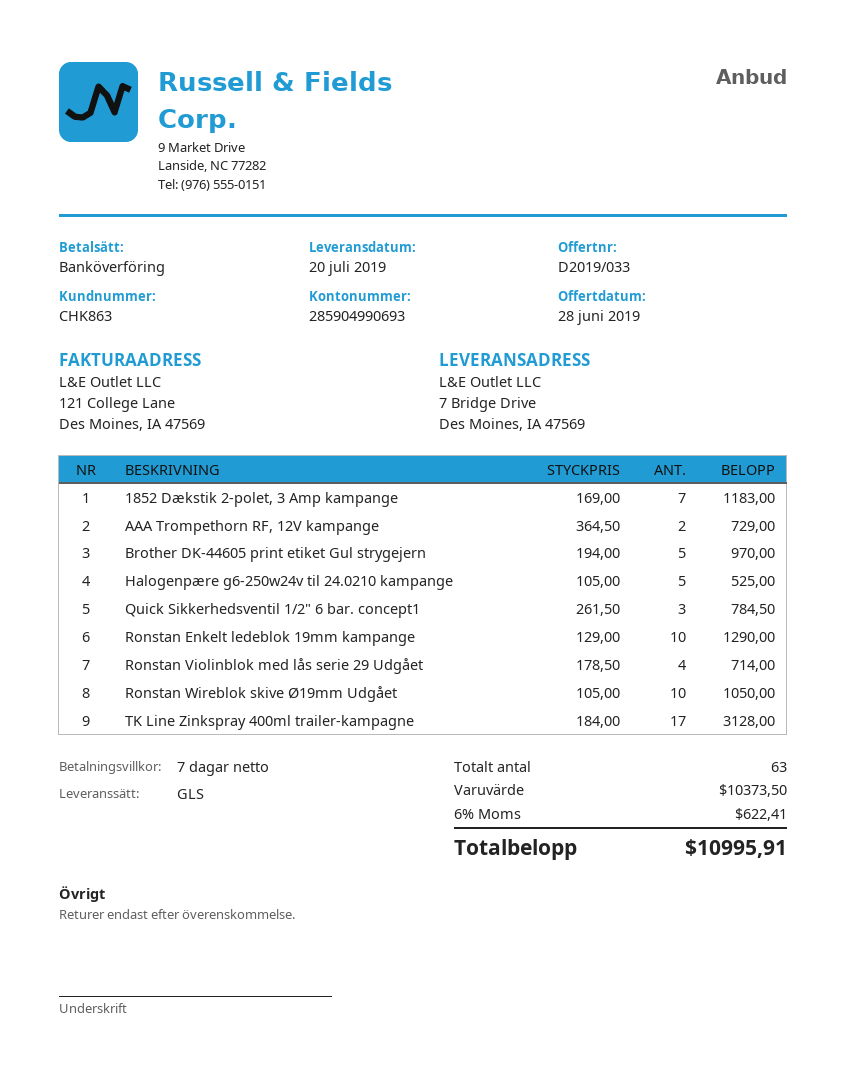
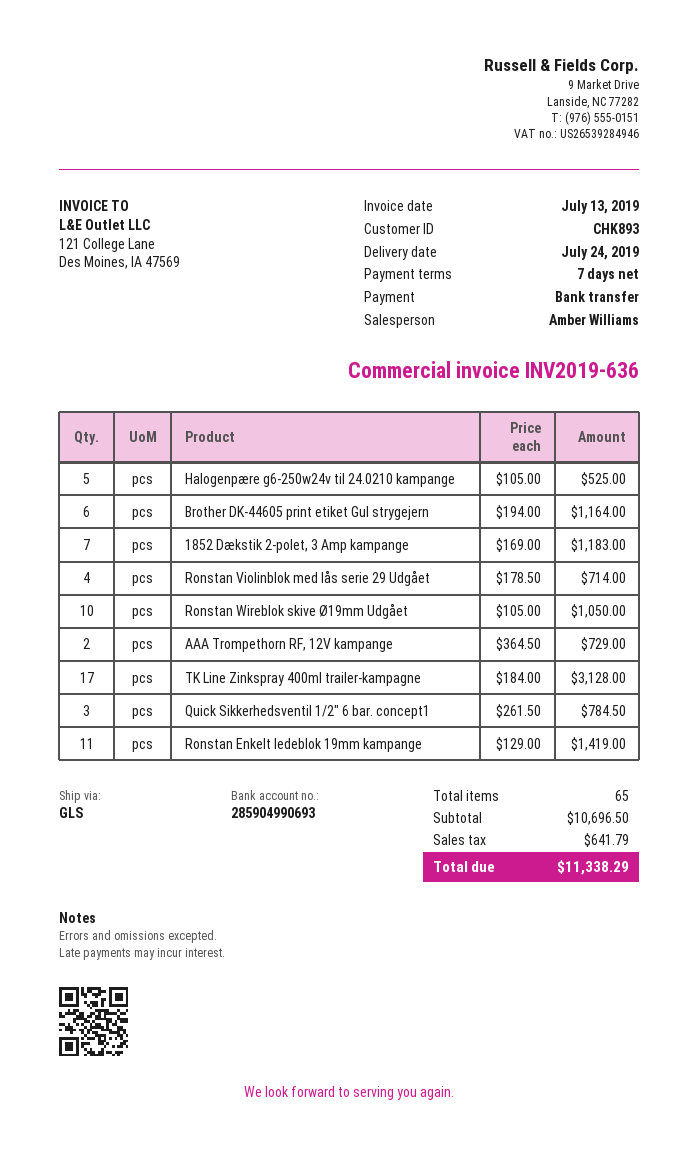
delivery date: 2019-07-20 -> 2019-07-24
customer number: CHK863 -> CHK893
Brother DK-44605 print etiket Gul strygejern: 5 x 194.00 = 970.00 -> 6 x 194.00 = 1164.00
Ronstan Enkelt ledeblok 19mm kampange: 10 x 129.00 = 1290.00 -> 11 x 129.00 = 1419.00
total quantity: 63 -> 65
subtotal: 10373.50 -> 10696.50
tax: 622.41 -> 641.79
total: 10995.91 -> 11338.29

